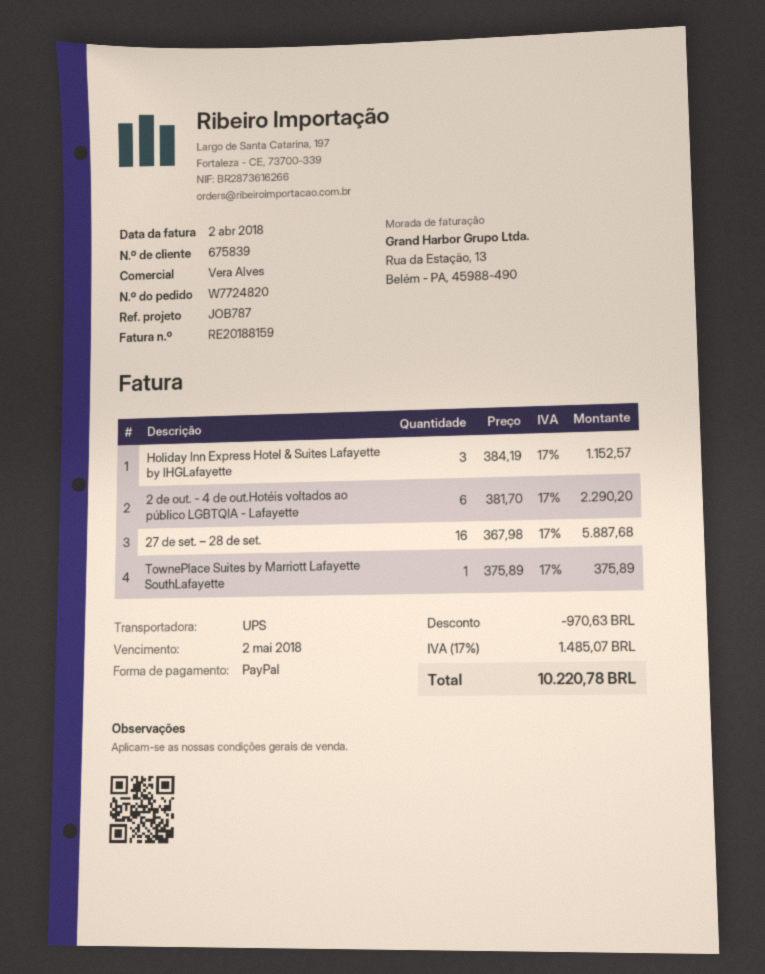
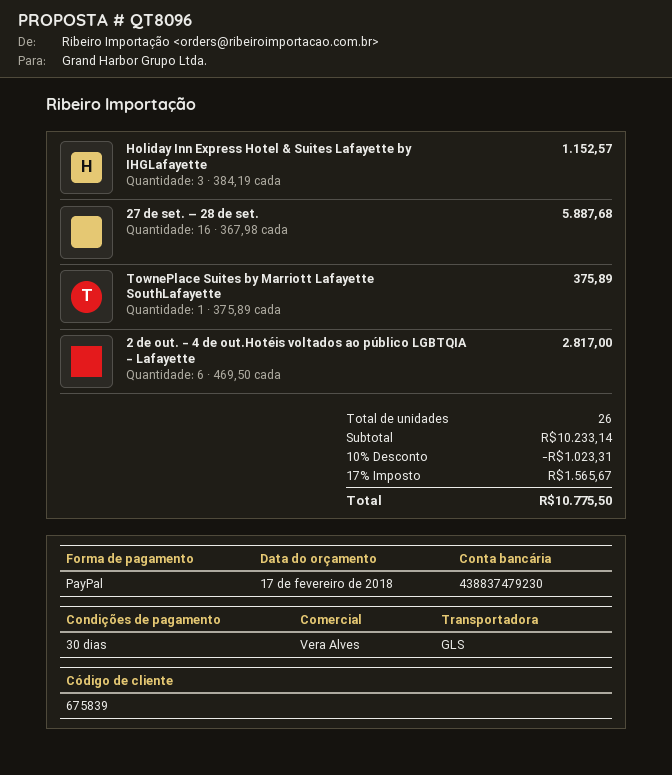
shipping method: UPS -> GLS
2 de out. - 4 de out.Hotéis voltados ao público LGBTQIA - Lafayette: 6 x 381.70 = 2290.20 -> 6 x 469.50 = 2817.00
discount: 970.63 -> 1023.31
tax: 17% = 1485.07 -> 17% = 1565.67
total: 10220.78 -> 10775.50

